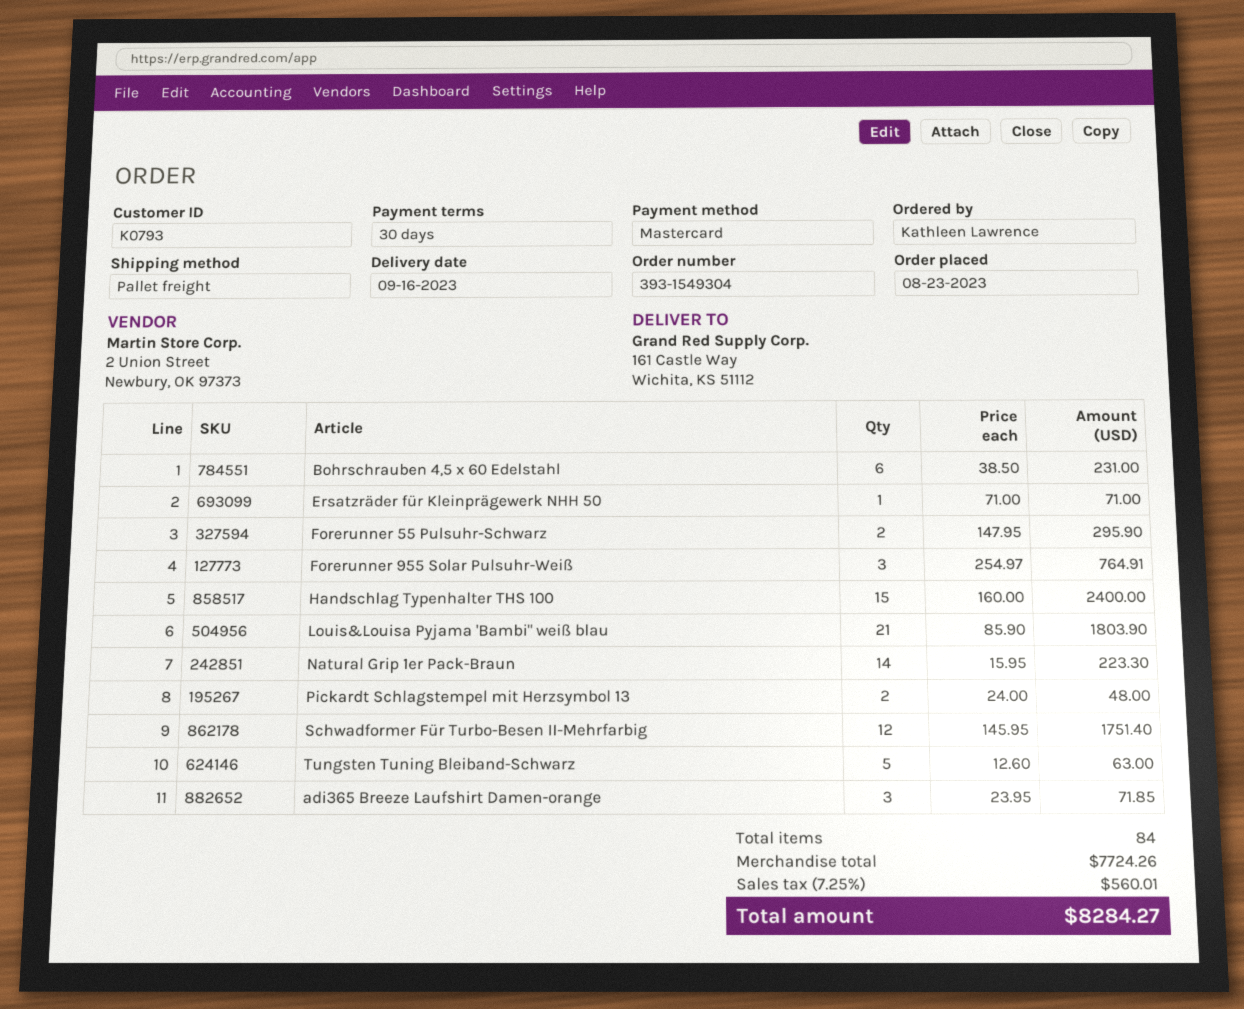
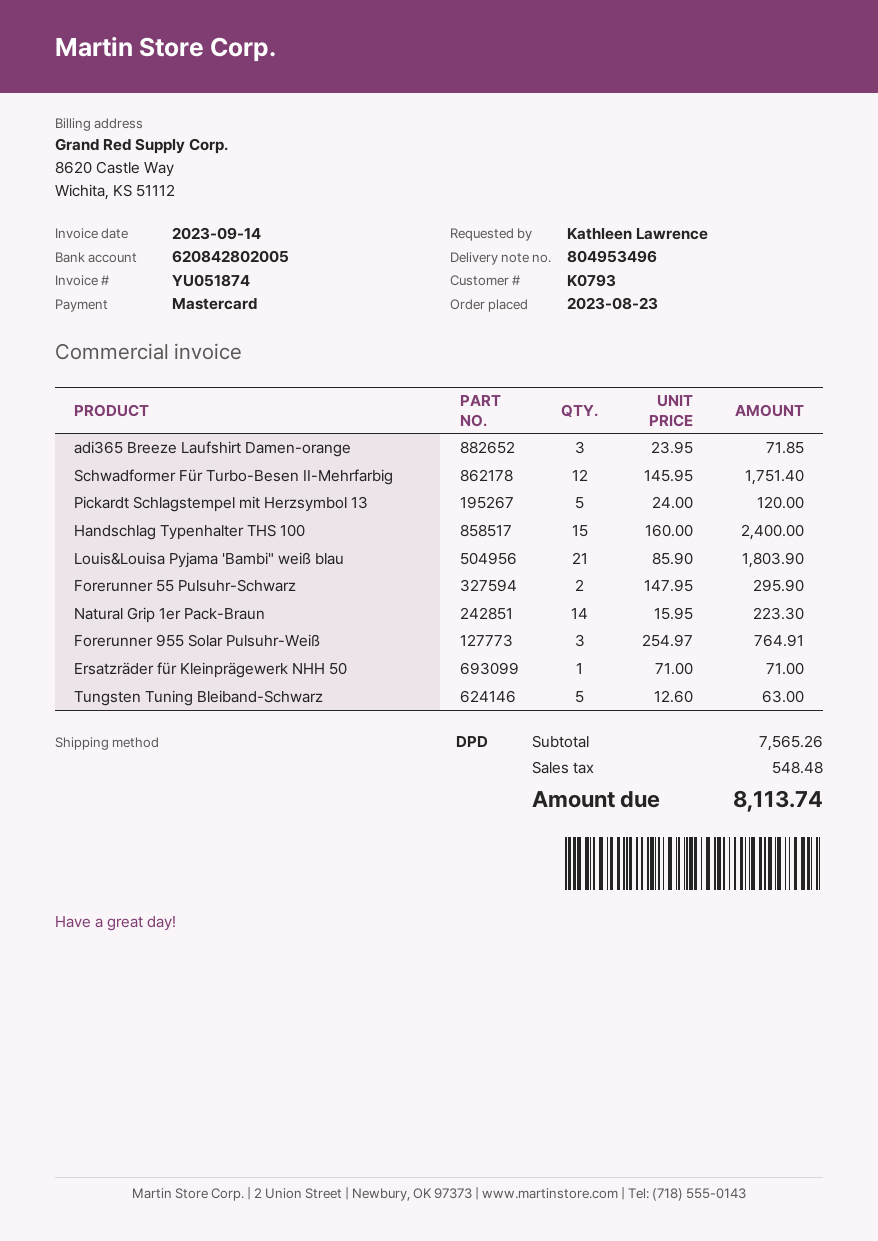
shipping method: pallet freight -> DPD
Bohrschrauben 4,5 x 60 Edelstahl: 6 x 38.50 = 231.00 -> none
Pickardt Schlagstempel mit Herzsymbol 13: 2 x 24.00 = 48.00 -> 5 x 24.00 = 120.00
subtotal: 7724.26 -> 7565.26
tax: 560.01 -> 548.48
total: 8284.27 -> 8113.74

